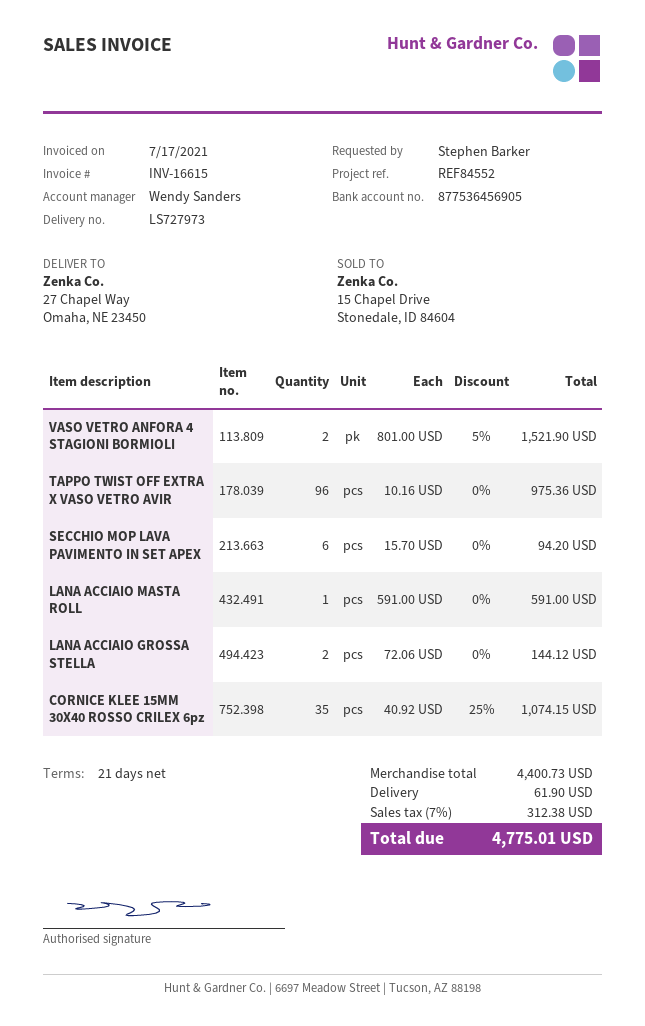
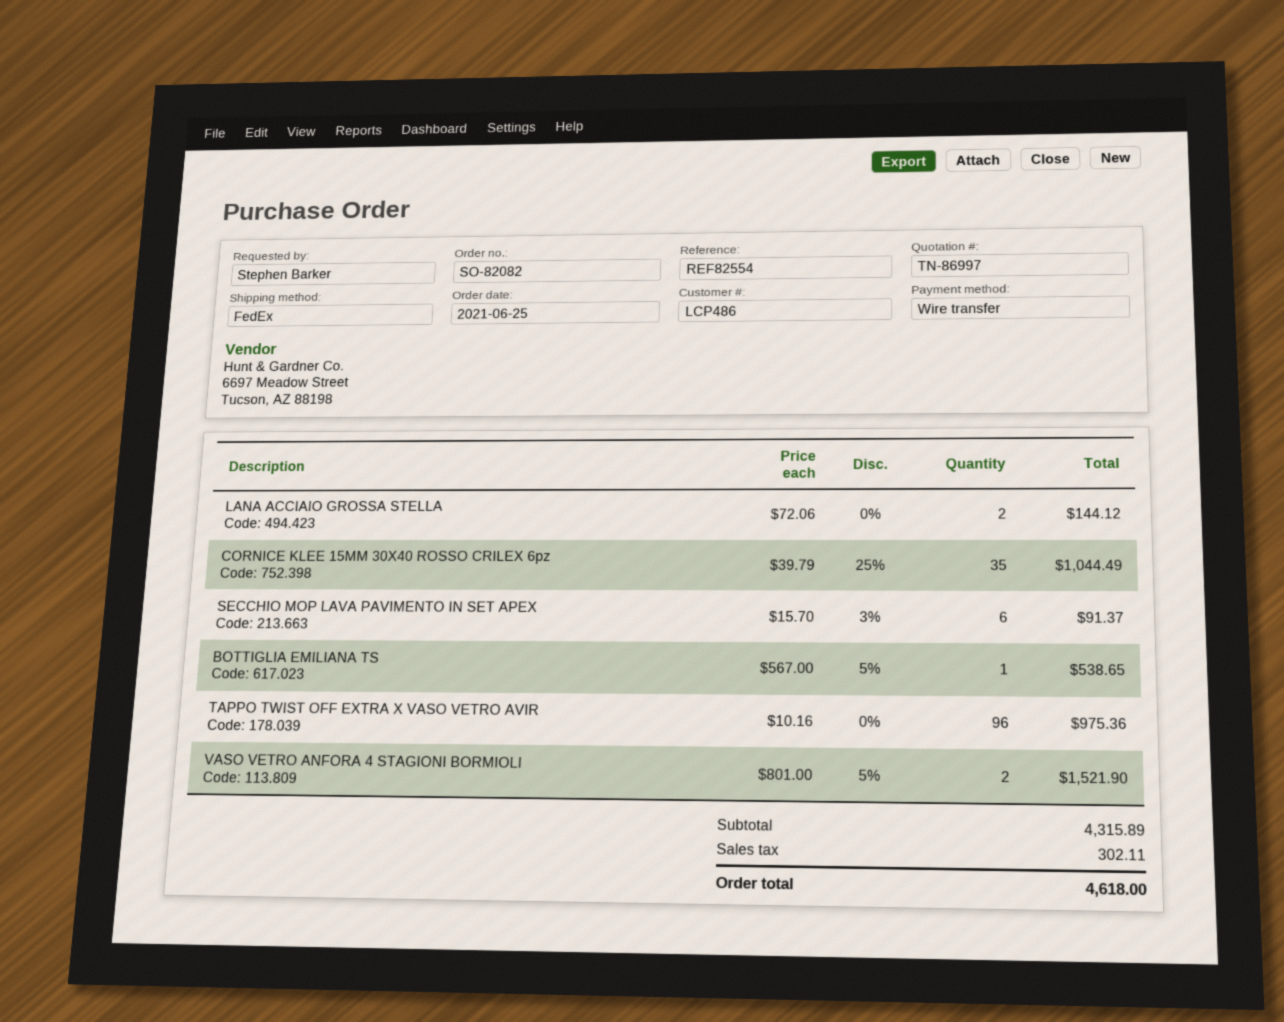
reference: REF84552 -> REF82554
SECCHIO MOP LAVA PAVIMENTO IN SET APEX: 6 x 15.70 = 94.20 -> 6 x 15.70 - 3% = 91.37
LANA ACCIAIO MASTA ROLL: 1 x 591.00 = 591.00 -> none
CORNICE KLEE 15MM 30X40 ROSSO CRILEX 6pz: 35 x 40.92 - 25% = 1074.15 -> 35 x 39.79 - 25% = 1044.49
BOTTIGLIA EMILIANA TS: none -> 1 x 567.00 - 5% = 538.65
subtotal: 4400.73 -> 4315.89
shipping: 61.90 -> none
tax: 312.38 -> 302.11
total: 4775.01 -> 4618.00

